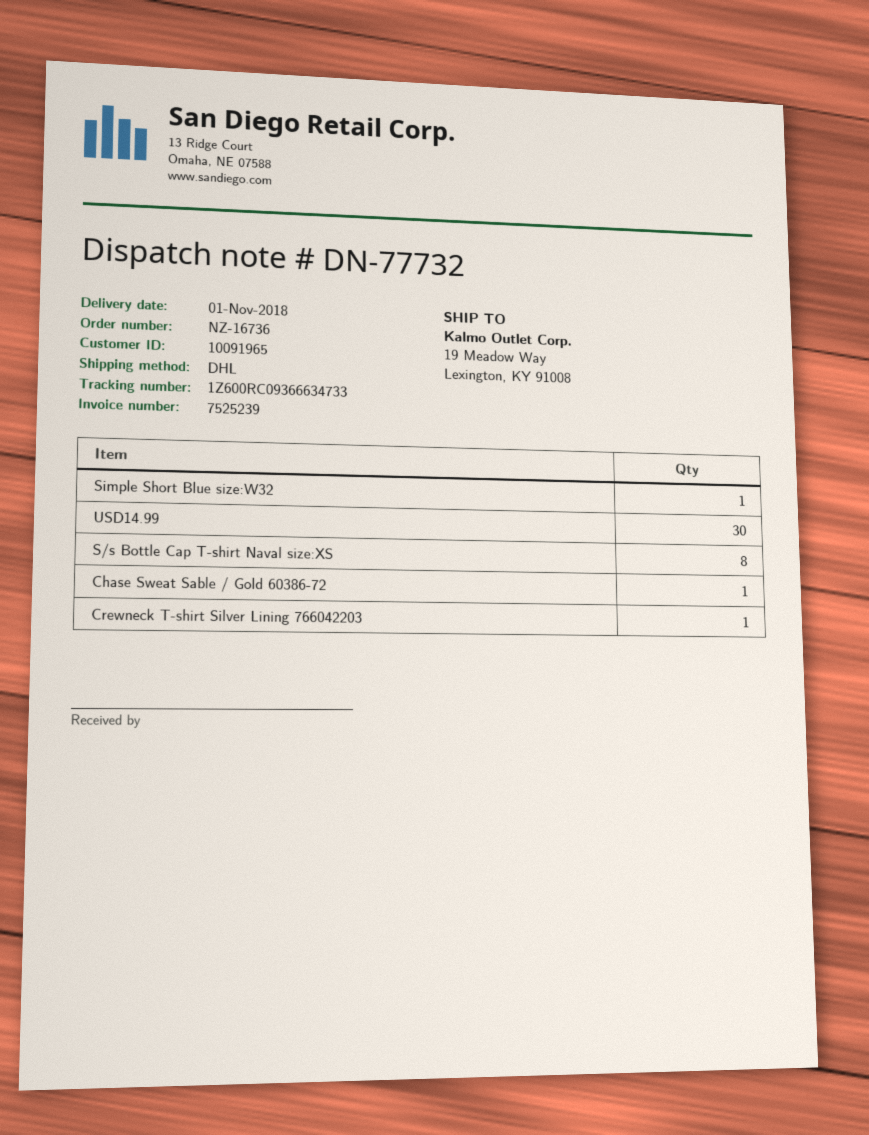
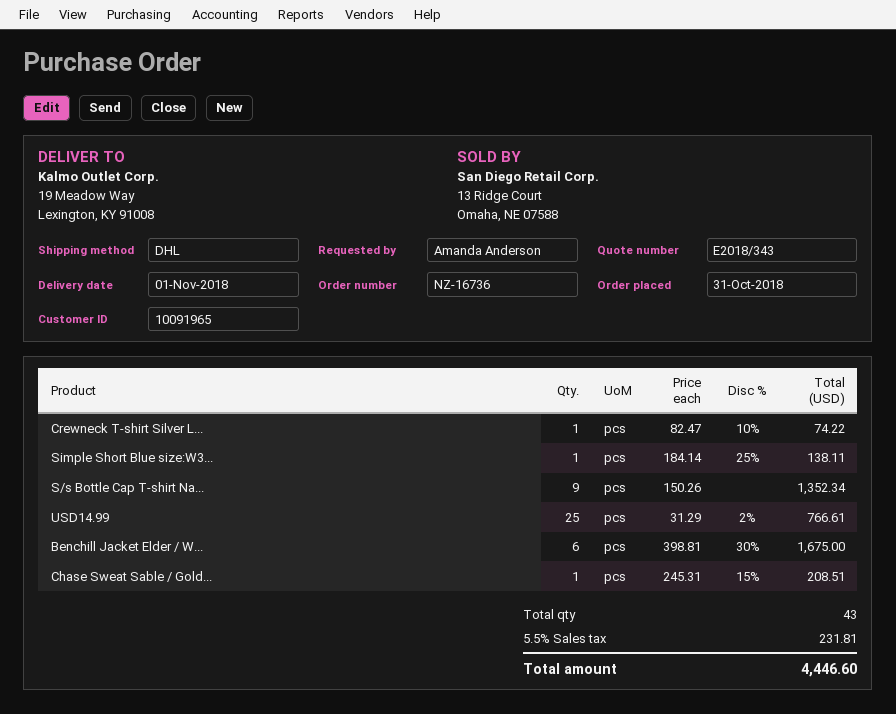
USD14.99: 30 -> 25
S/s Bottle Cap T-shirt Naval size:XS: 8 -> 9
Benchill Jacket Elder / W...: none -> 6

